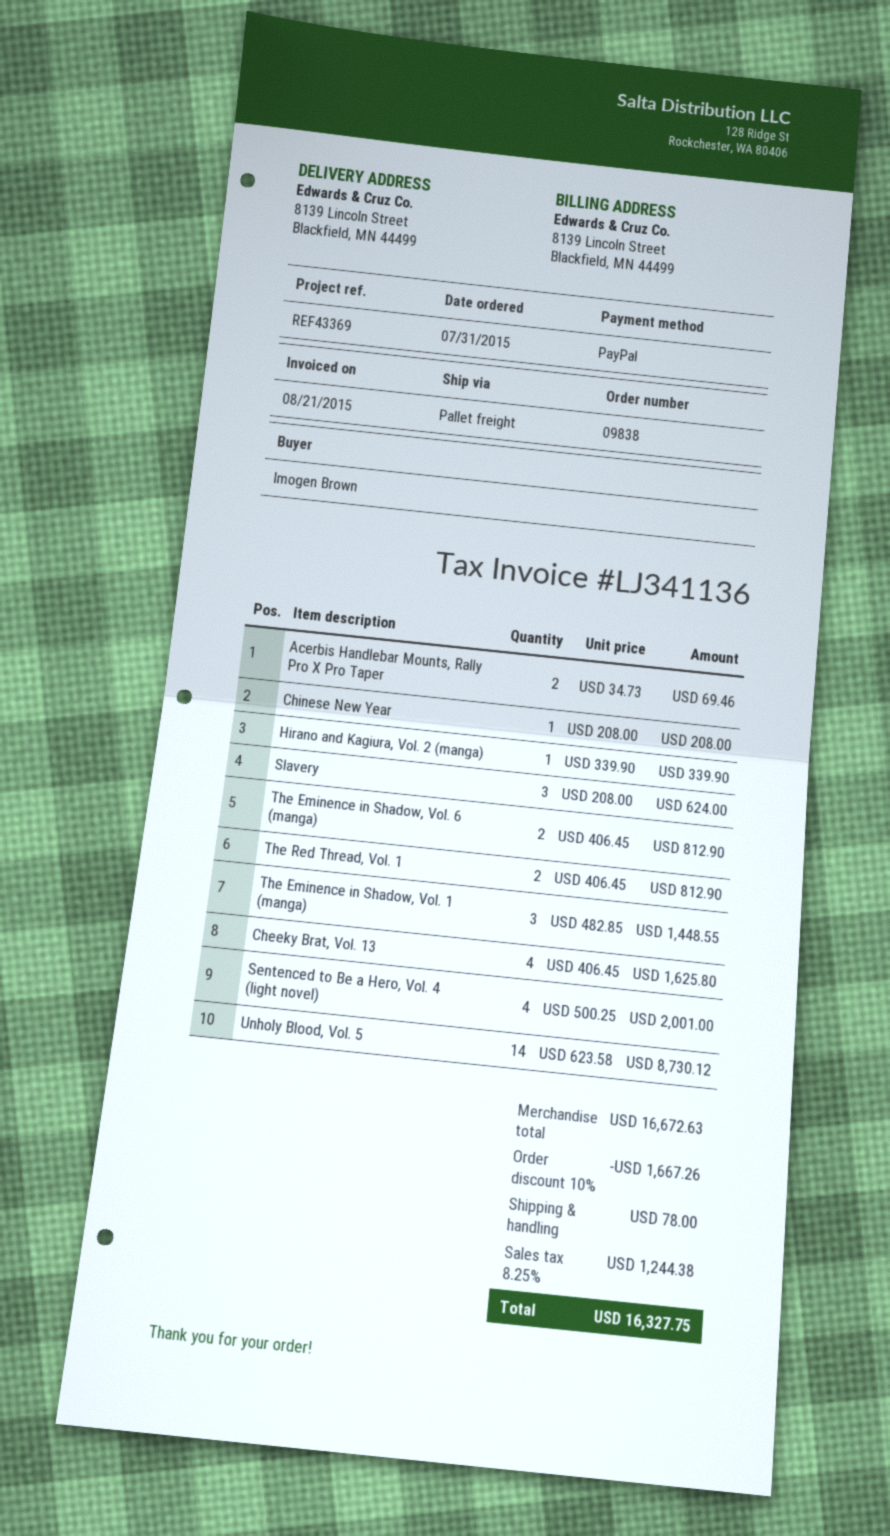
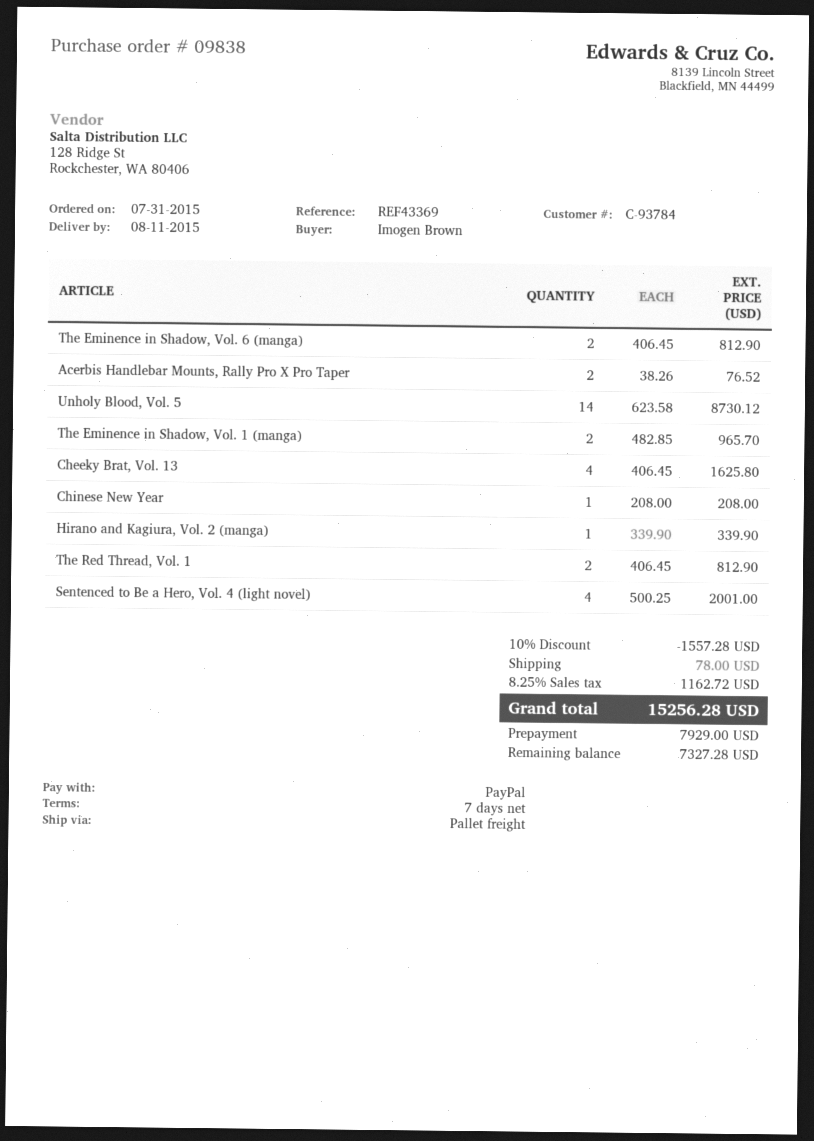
Acerbis Handlebar Mounts, Rally Pro X Pro Taper: 2 x 34.73 = 69.46 -> 2 x 38.26 = 76.52
Slavery: 3 x 208.00 = 624.00 -> none
The Eminence in Shadow, Vol. 1 (manga): 3 x 482.85 = 1448.55 -> 2 x 482.85 = 965.70
discount: 10% = 1667.26 -> 10% = 1557.28
tax: 8.25% = 1244.38 -> 8.25% = 1162.72
total: 16327.75 -> 15256.28

